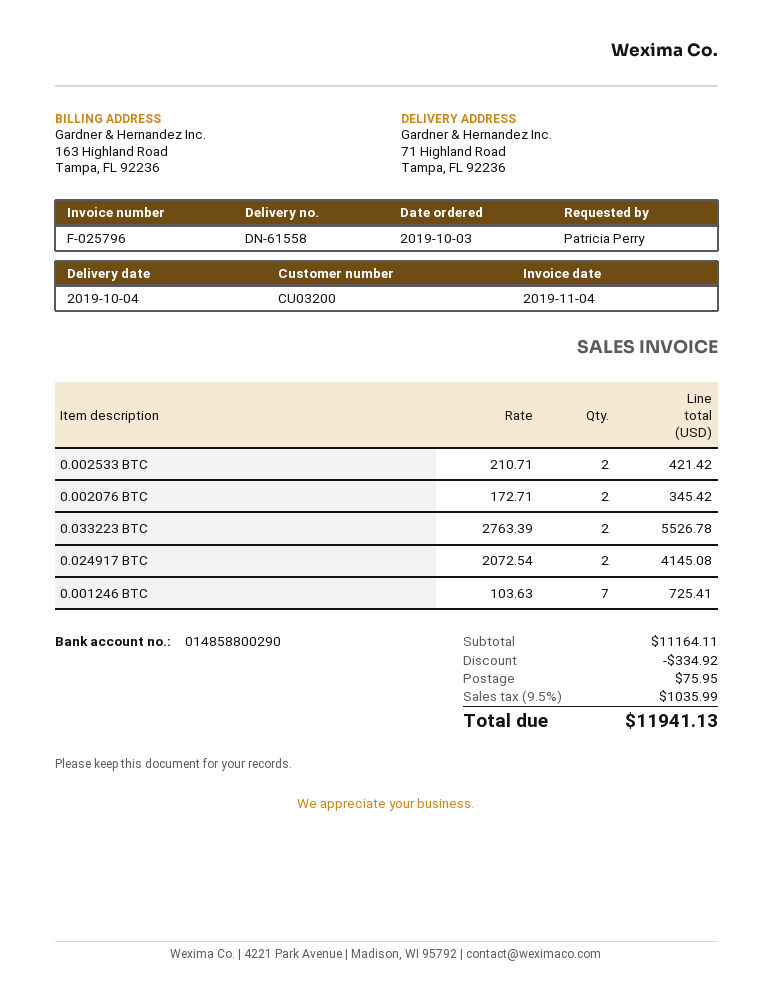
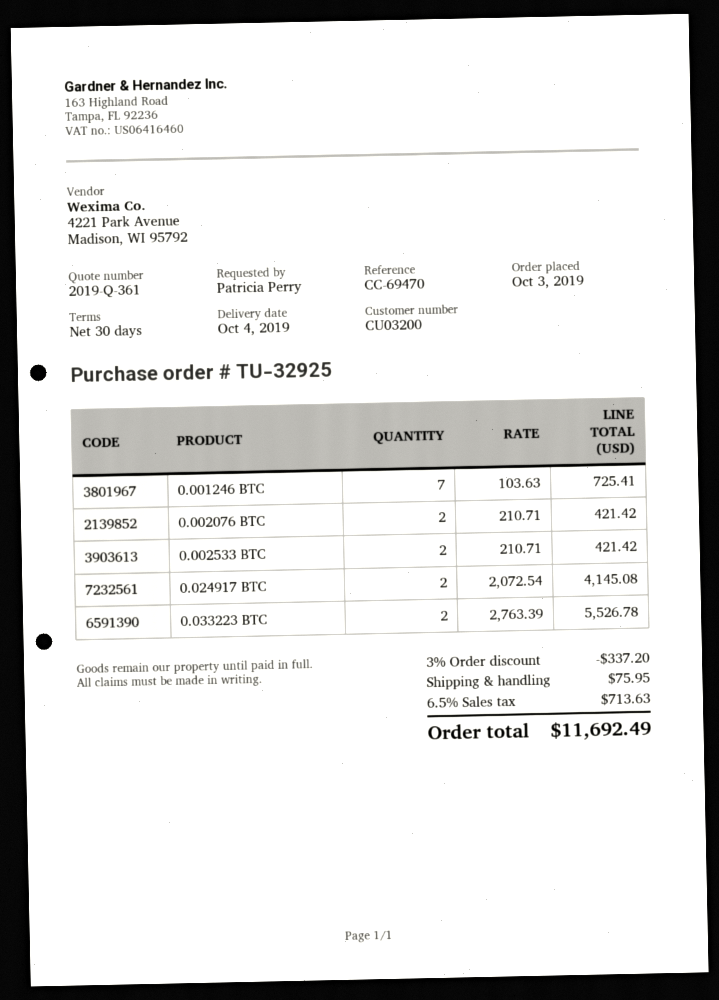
0.002076 BTC: 2 x 172.71 = 345.42 -> 2 x 210.71 = 421.42
discount: 334.92 -> 337.20
tax: 9.5% = 1035.99 -> 6.5% = 713.63
total: 11941.13 -> 11692.49

